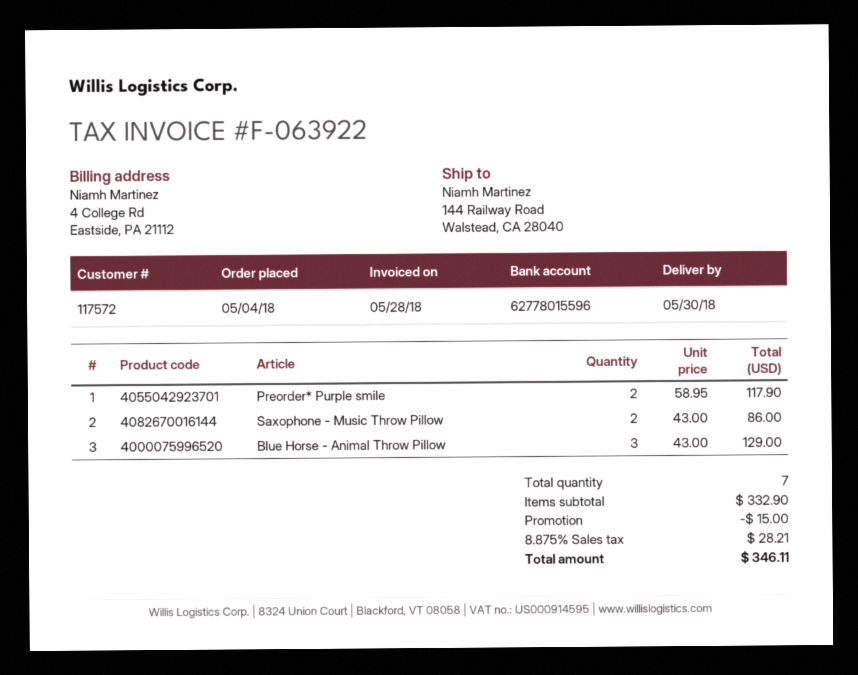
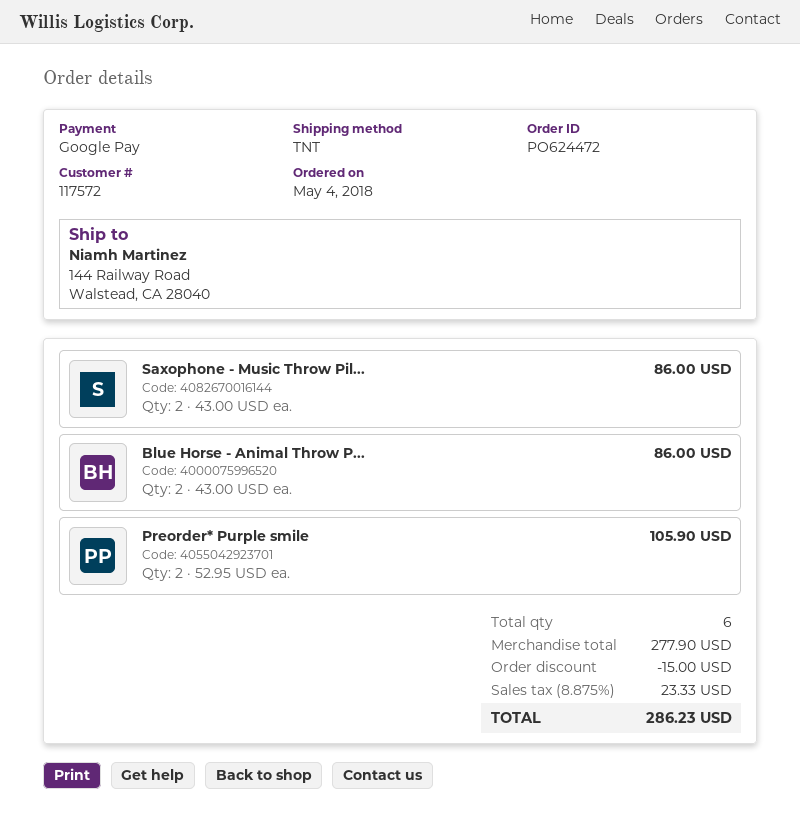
Preorder* Purple smile: 2 x 58.95 = 117.90 -> 2 x 52.95 = 105.90
Blue Horse - Animal Throw Pillow: 3 x 43.00 = 129.00 -> 2 x 43.00 = 86.00
total quantity: 7 -> 6
subtotal: 332.90 -> 277.90
tax: 8.875% = 28.21 -> 8.875% = 23.33
total: 346.11 -> 286.23

